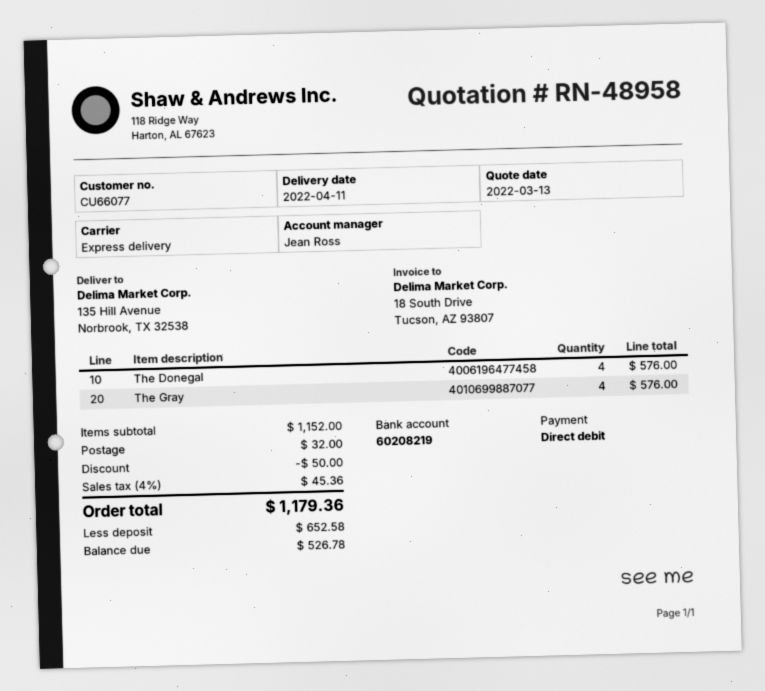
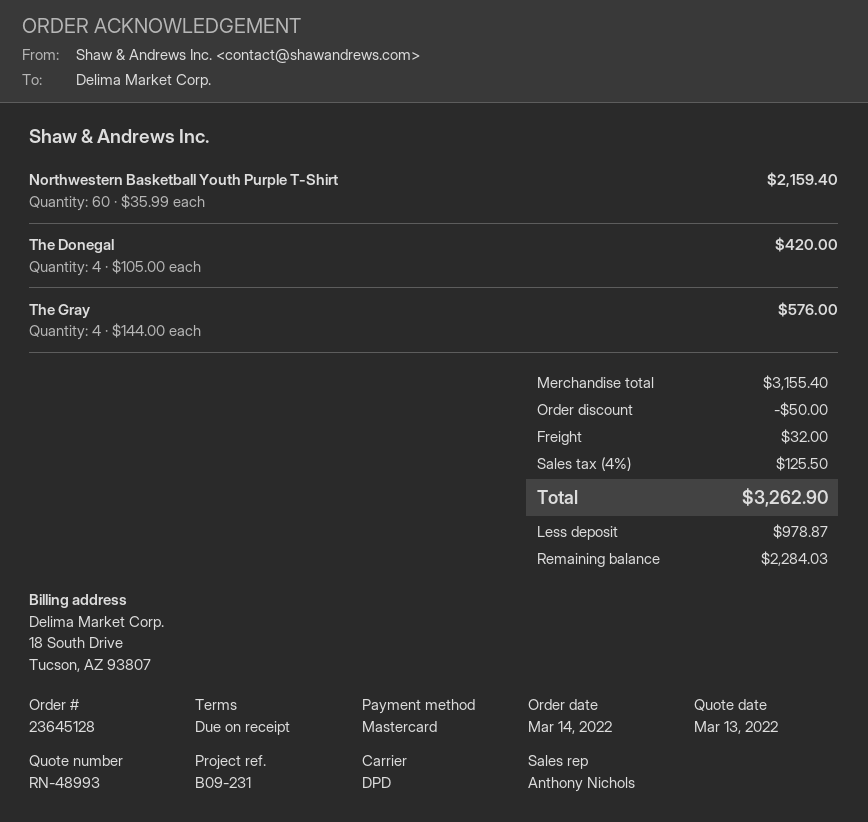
quote number: RN-48958 -> RN-48993
sales rep: Jean Ross -> Anthony Nichols
payment method: direct debit -> Mastercard
shipping method: express -> DPD
The Donegal: 4 for 576.00 -> 4 for 420.00
Northwestern Basketball Youth Purple T-Shirt: none -> 60 for 2159.40
subtotal: 1152.00 -> 3155.40
tax: 4% = 45.36 -> 4% = 125.50
total: 1179.36 -> 3262.90
deposit: 652.58 -> 978.87
balance: 526.78 -> 2284.03

